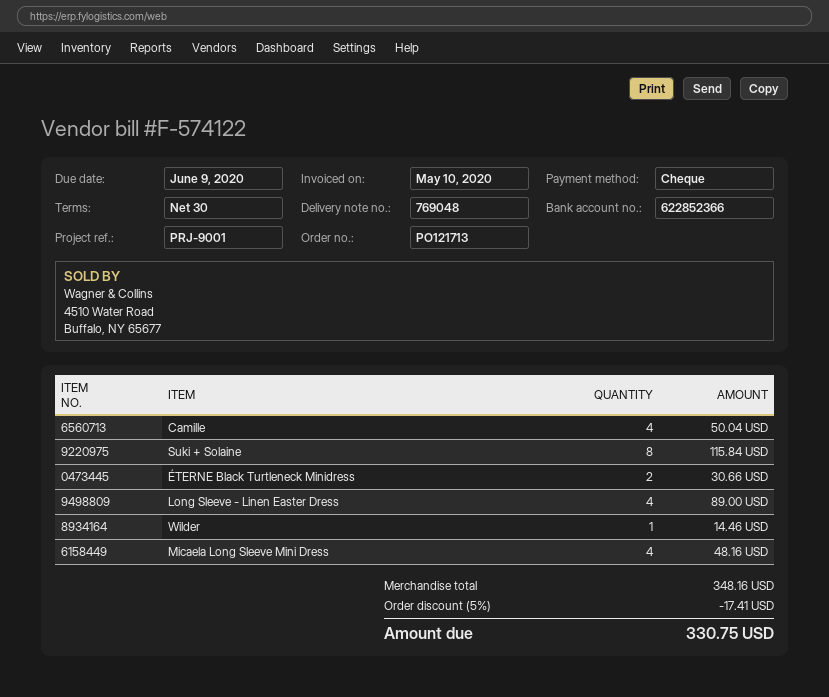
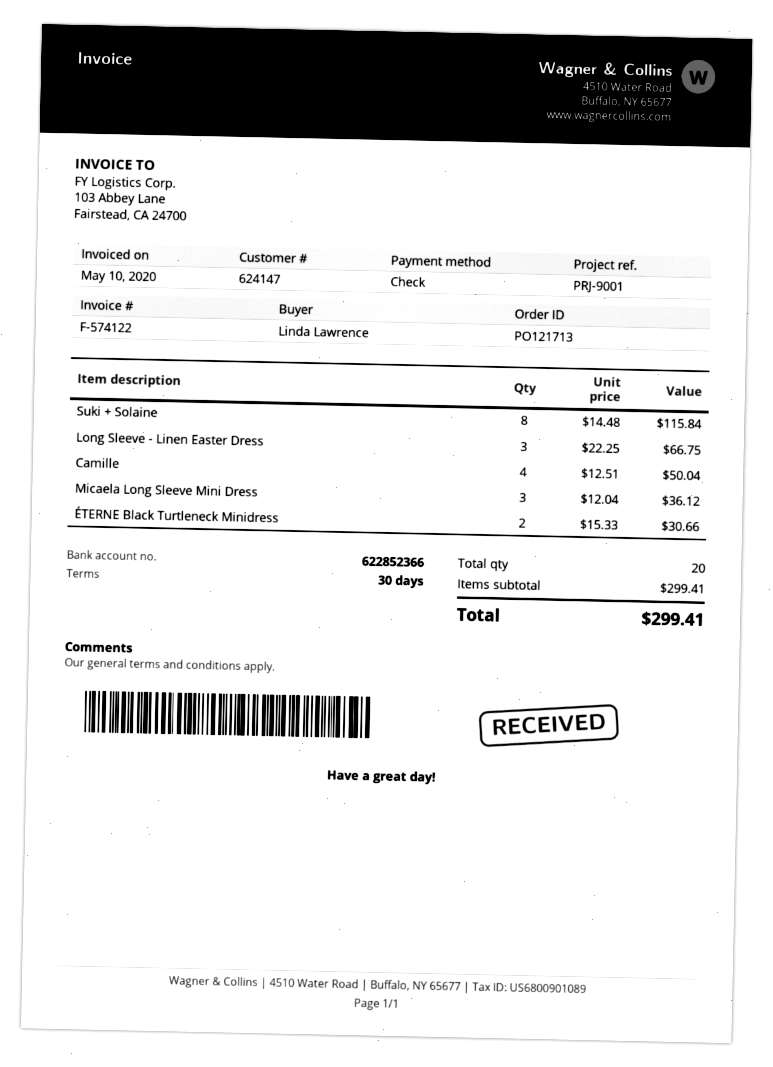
Long Sleeve - Linen Easter Dress: 4 for 89.00 -> 3 for 66.75
Wilder: 1 for 14.46 -> none
Micaela Long Sleeve Mini Dress: 4 for 48.16 -> 3 for 36.12
subtotal: 348.16 -> 299.41
discount: 5% = 17.41 -> none
total: 330.75 -> 299.41

